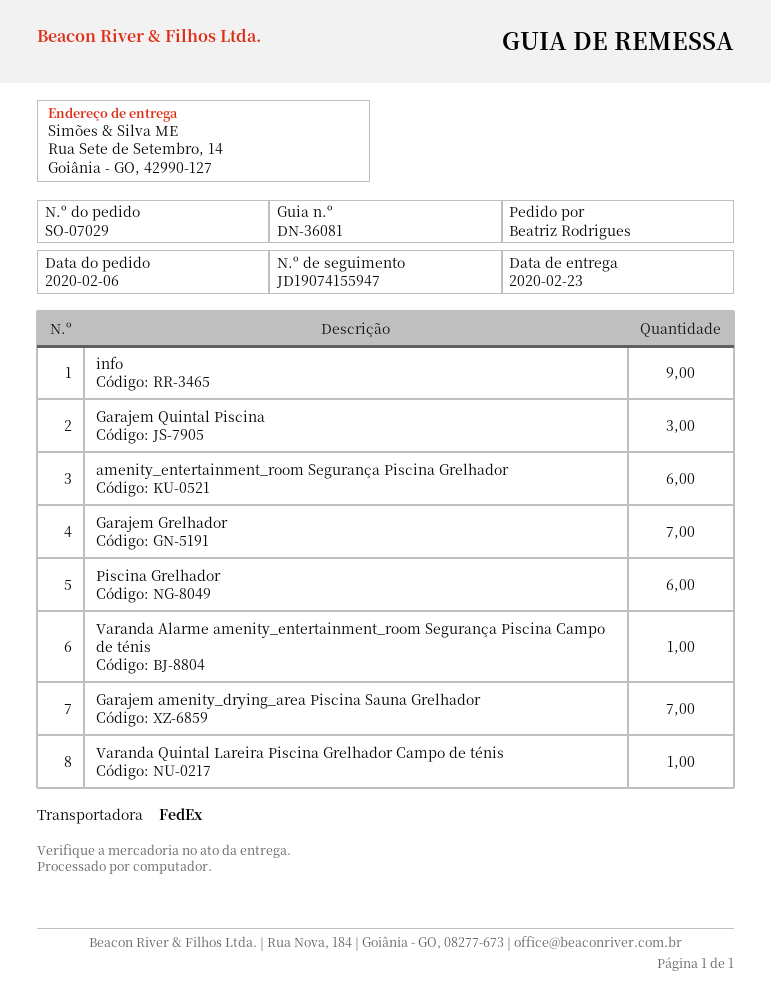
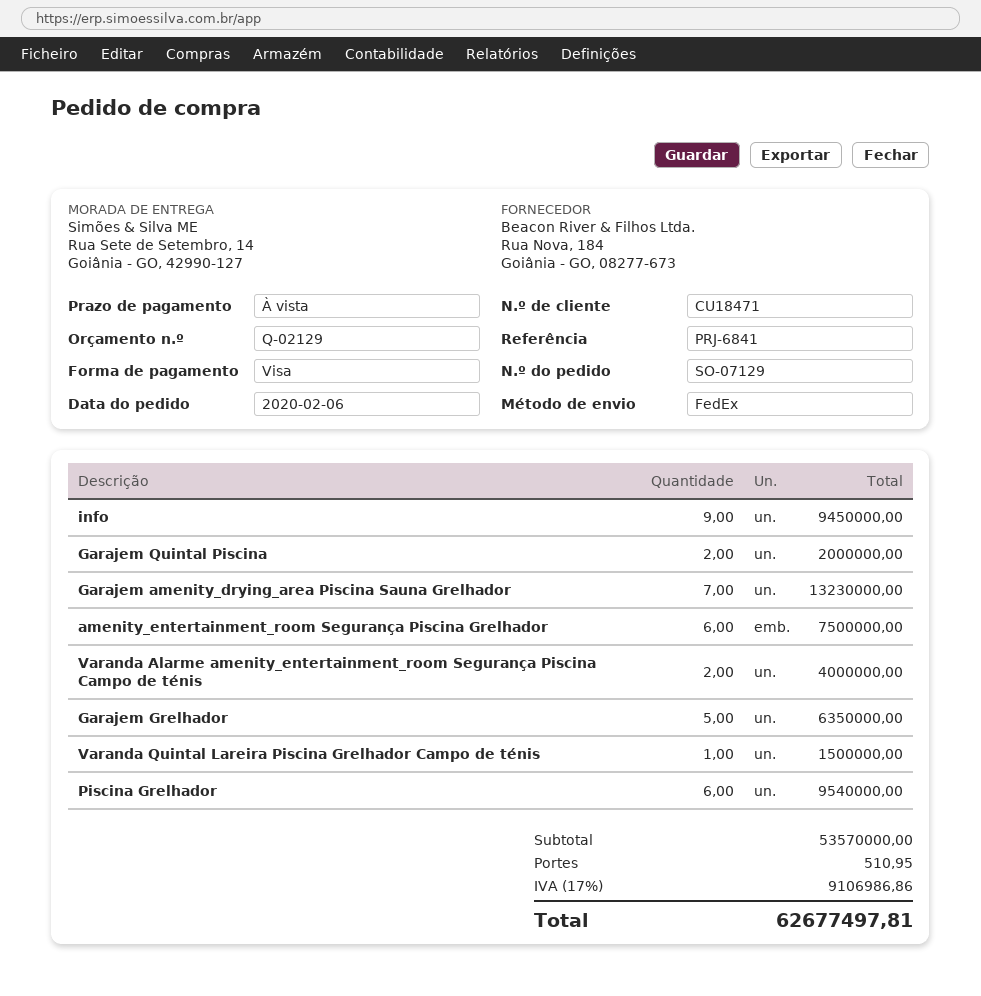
order number: SO-07029 -> SO-07129
Garajem Quintal Piscina: 3 -> 2
Garajem Grelhador: 7 -> 5
Varanda Alarme amenity_entertainment_room Segurança Piscina Campo de ténis: 1 -> 2

